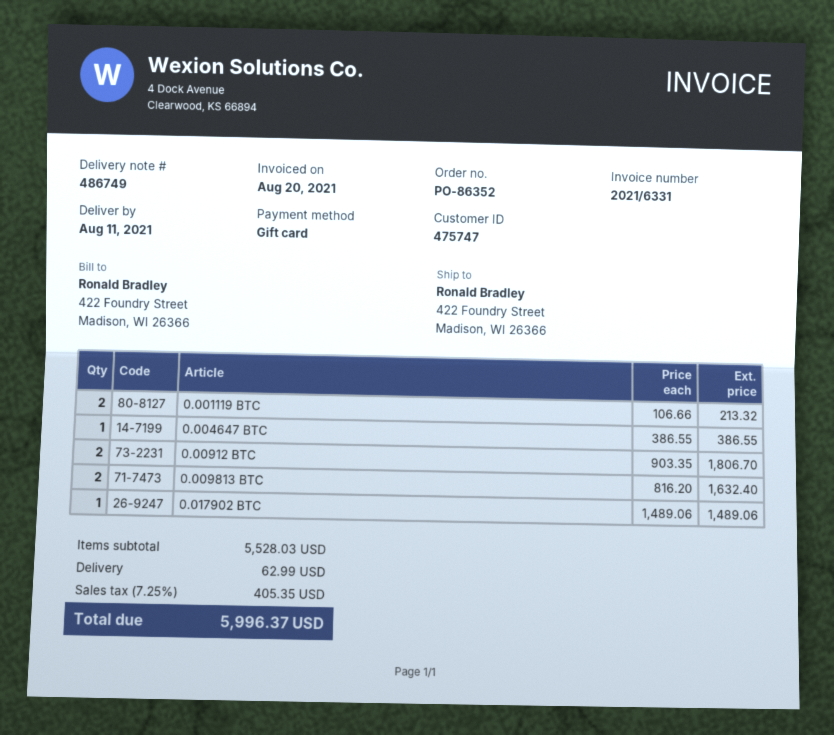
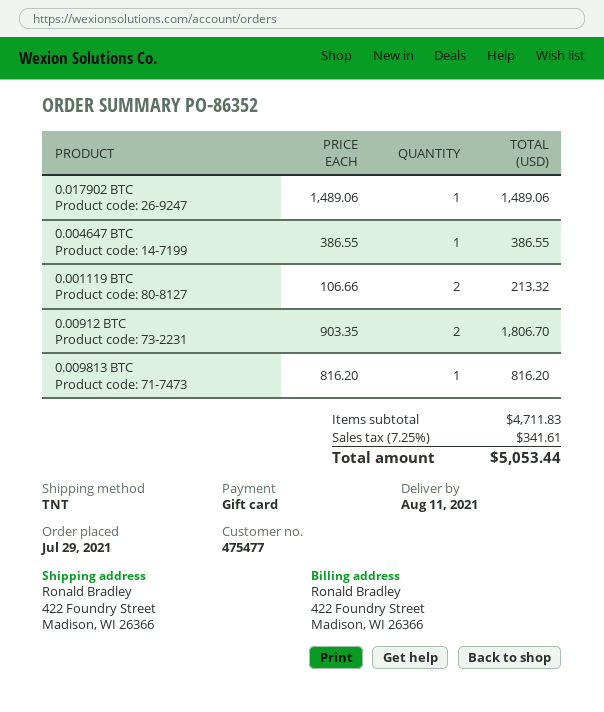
customer number: 475747 -> 475477
0.009813 BTC: 2 x 816.20 = 1632.40 -> 1 x 816.20 = 816.20
subtotal: 5528.03 -> 4711.83
shipping: 62.99 -> none
tax: 7.25% = 405.35 -> 7.25% = 341.61
total: 5996.37 -> 5053.44

